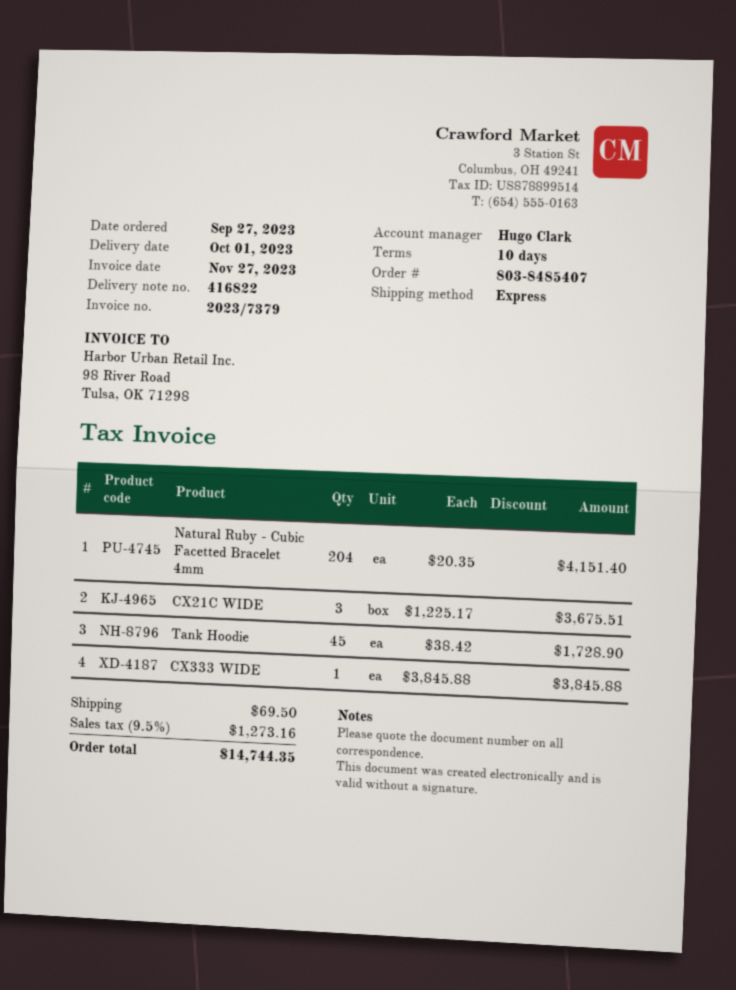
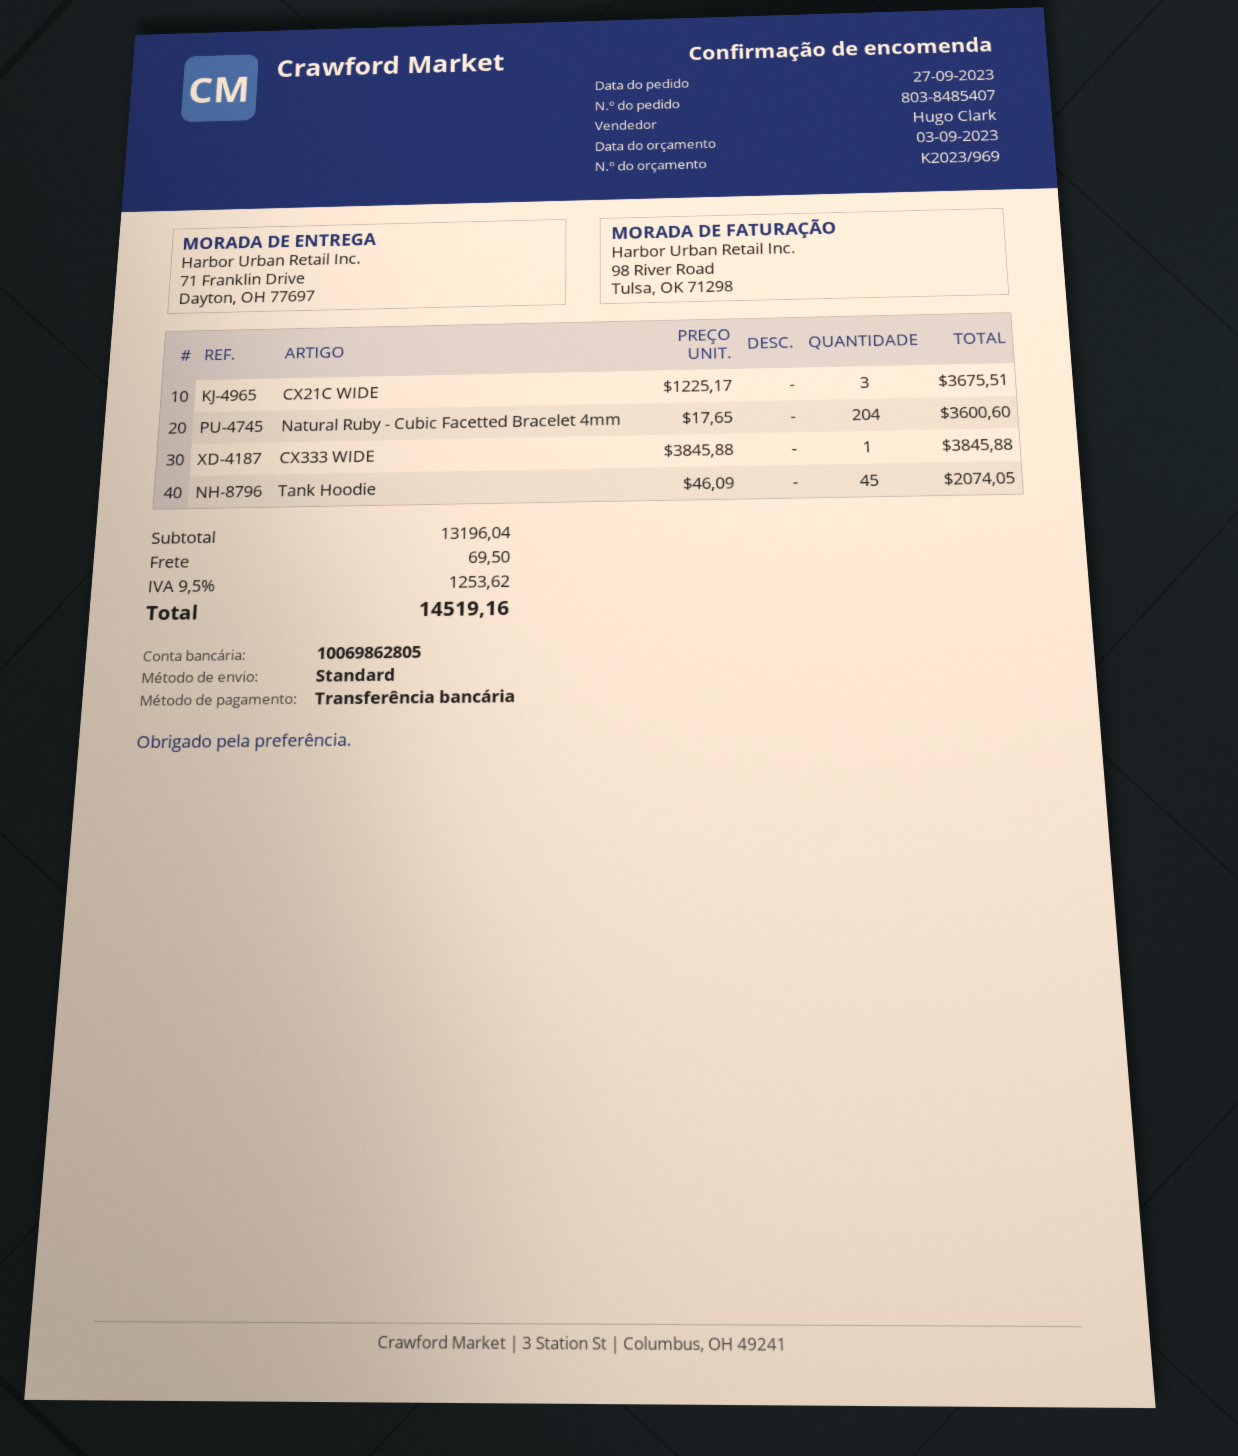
shipping method: express -> standard
Natural Ruby - Cubic Facetted Bracelet 4mm: 204 x 20.35 = 4151.40 -> 204 x 17.65 = 3600.60
Tank Hoodie: 45 x 38.42 = 1728.90 -> 45 x 46.09 = 2074.05
tax: 9.5% = 1273.16 -> 9.5% = 1253.62
total: 14744.35 -> 14519.16

